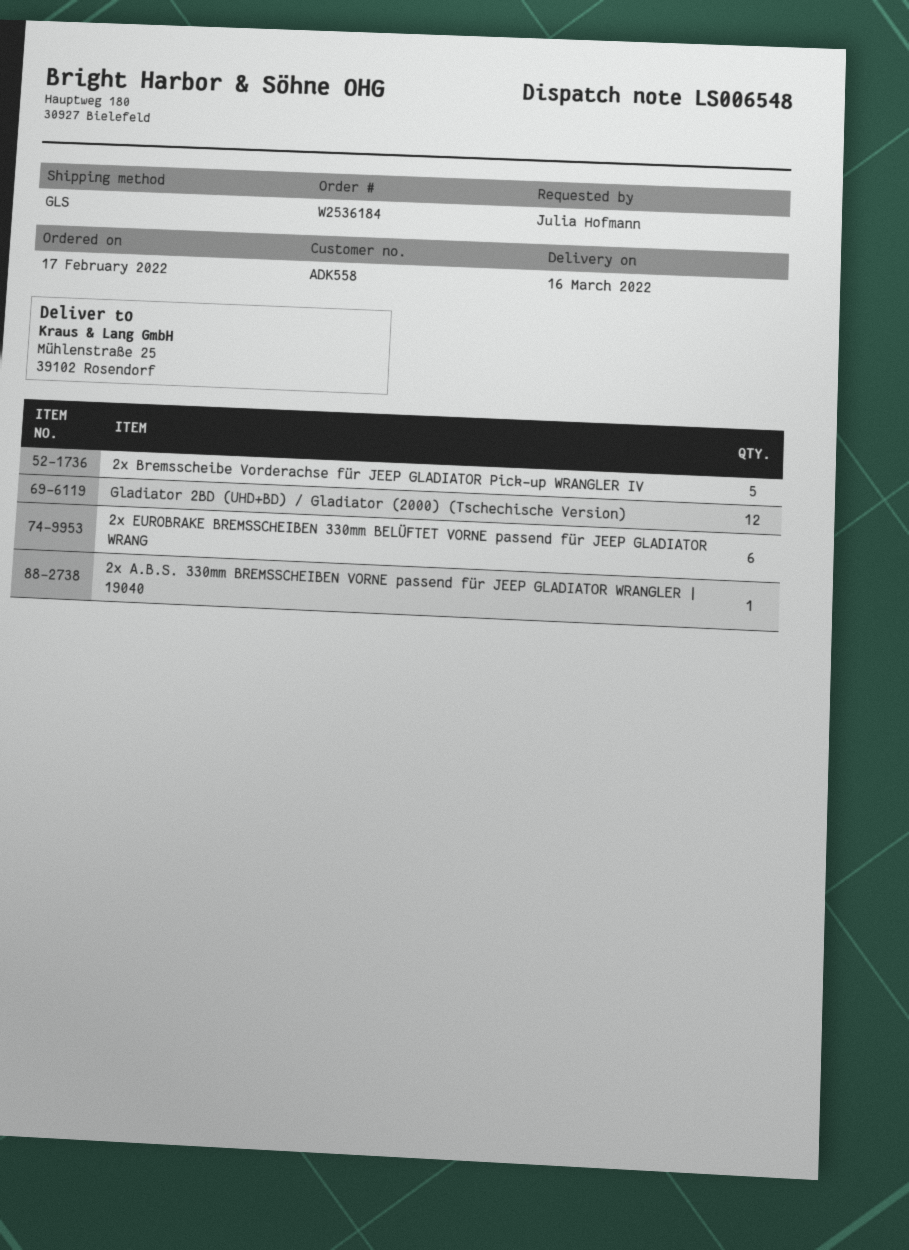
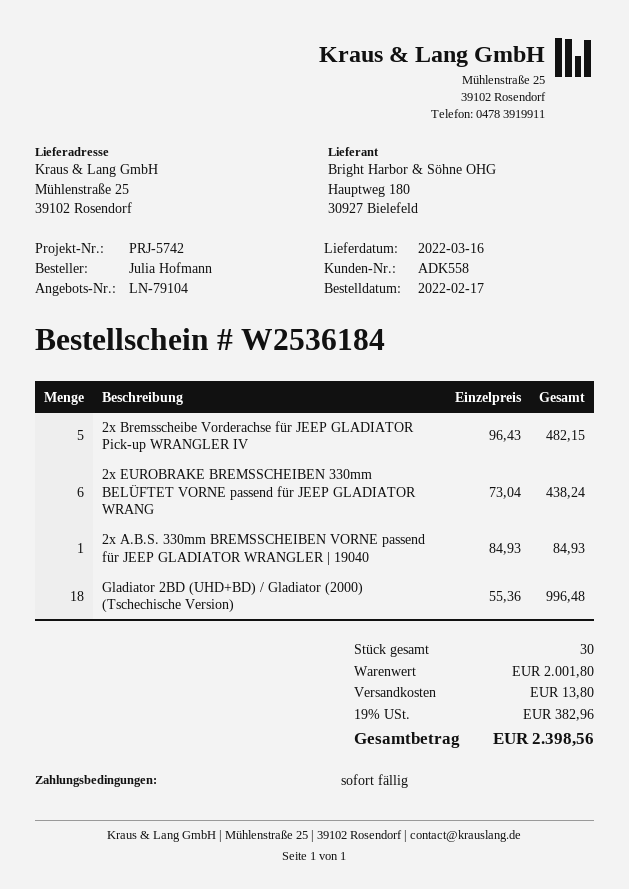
Gladiator 2BD (UHD+BD) / Gladiator (2000) (Tschechische Version): 12 -> 18

